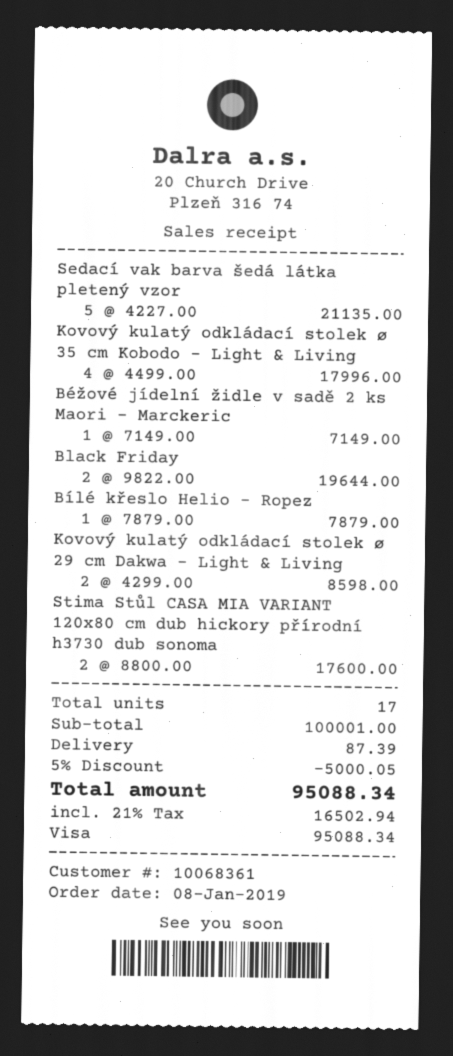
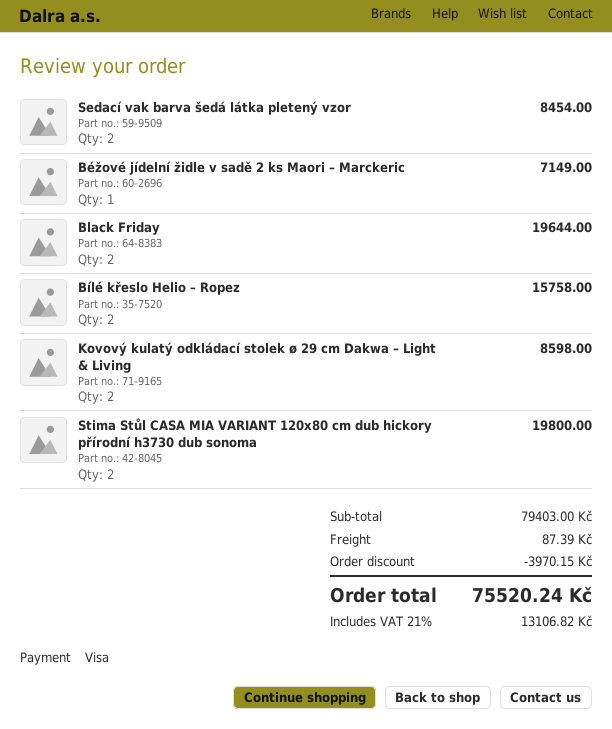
Sedací vak barva šedá látka pletený vzor: 5 for 21135.00 -> 2 for 8454.00
Kovový kulatý odkládací stolek ø 35 cm Kobodo – Light & Living: 4 for 17996.00 -> none
Bílé křeslo Helio – Ropez: 1 for 7879.00 -> 2 for 15758.00
Stima Stůl CASA MIA VARIANT 120x80 cm dub hickory přírodní h3730 dub sonoma: 2 for 17600.00 -> 2 for 19800.00
subtotal: 100001.00 -> 79403.00
discount: 5000.05 -> 3970.15
tax: 21% = 16502.94 -> 21% = 13106.82
total: 95088.34 -> 75520.24

